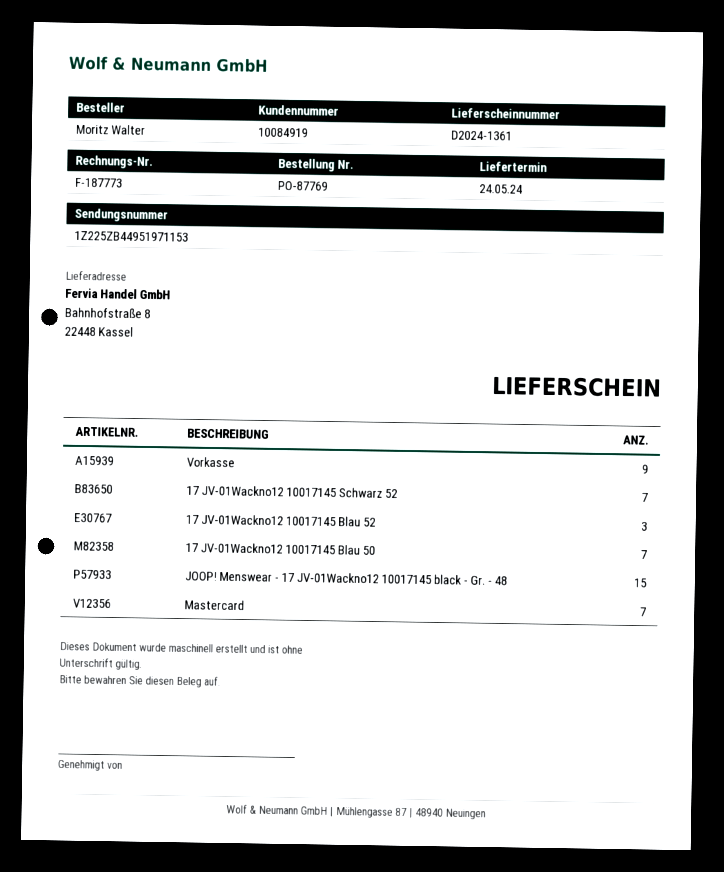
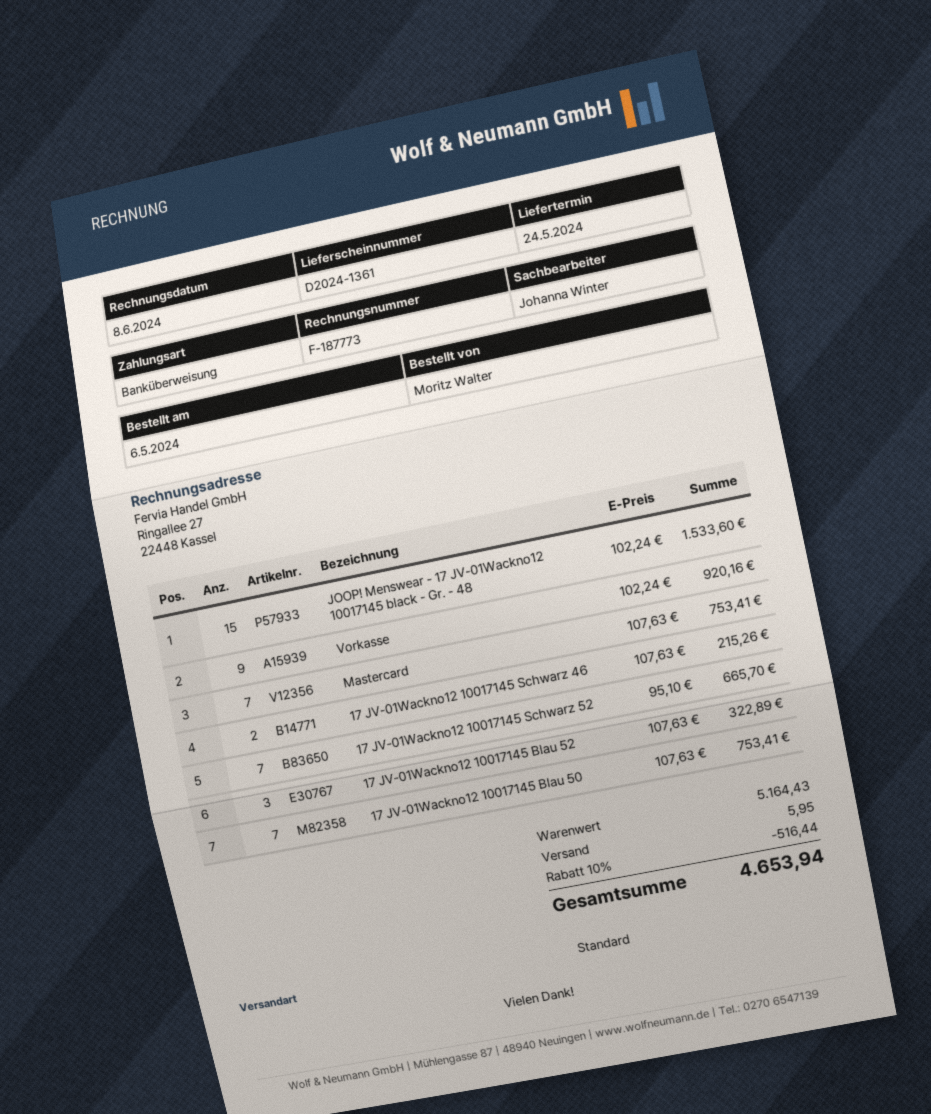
17 JV-01Wackno12 10017145 Schwarz 46: none -> 2

